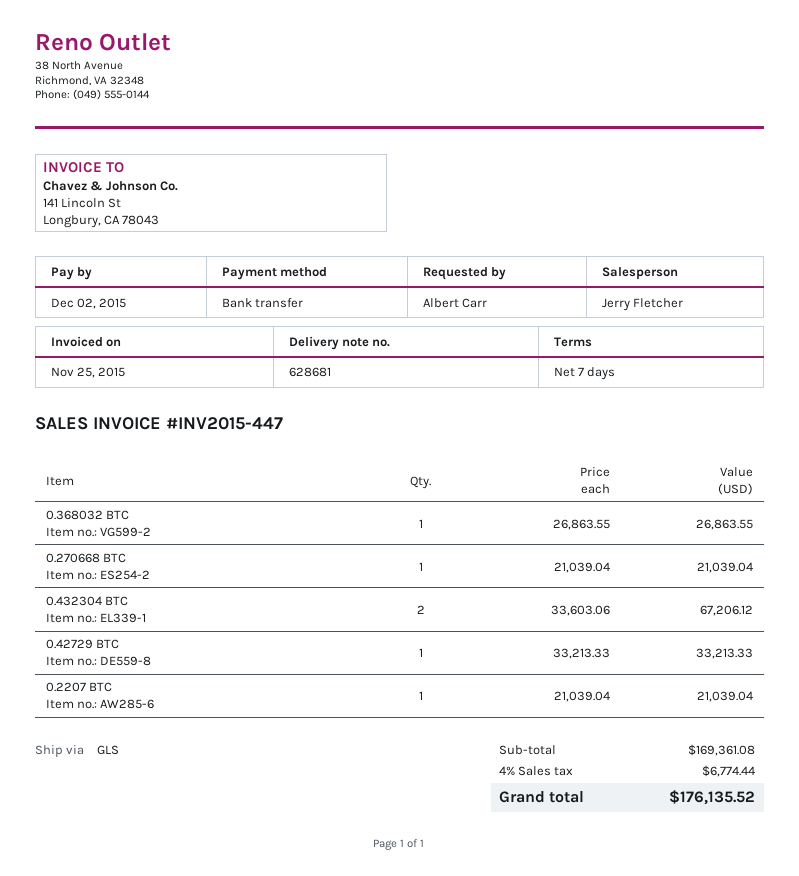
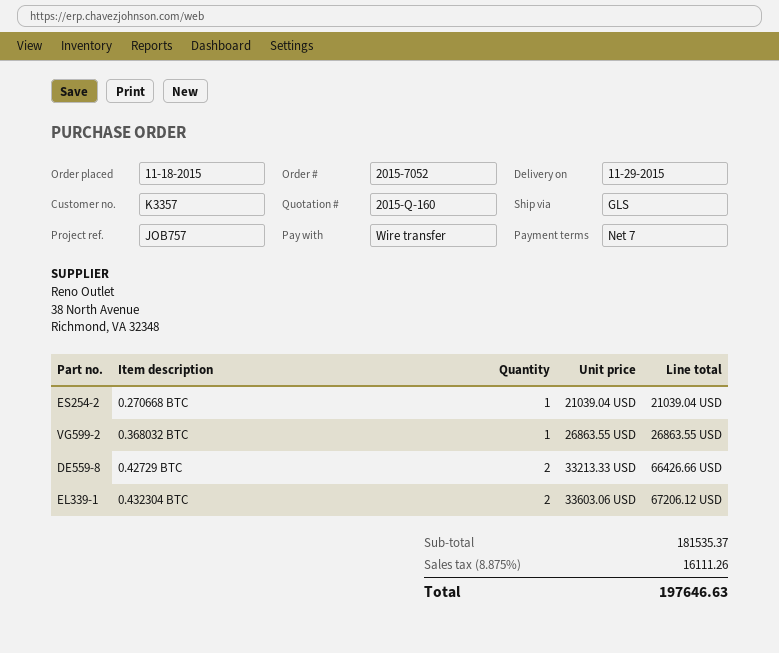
0.42729 BTC: 1 x 33213.33 = 33213.33 -> 2 x 33213.33 = 66426.66
0.2207 BTC: 1 x 21039.04 = 21039.04 -> none
subtotal: 169361.08 -> 181535.37
tax: 4% = 6774.44 -> 8.875% = 16111.26
total: 176135.52 -> 197646.63

